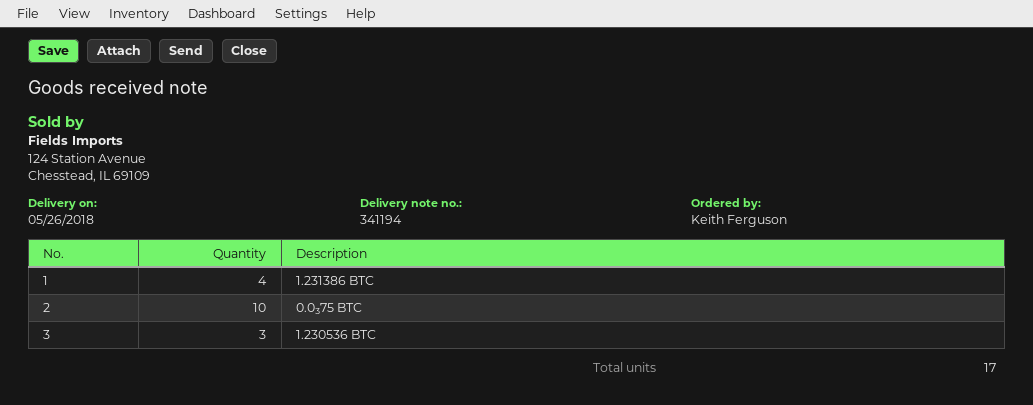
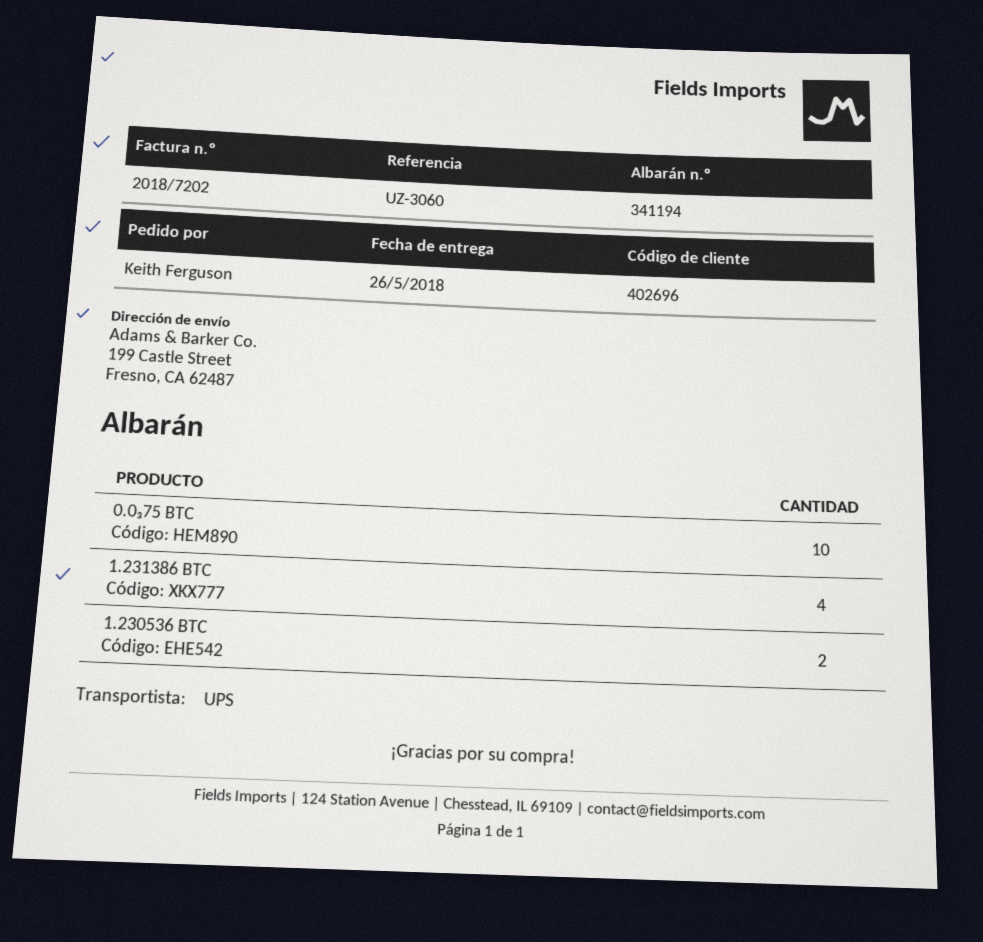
1.230536 BTC: 3 -> 2

